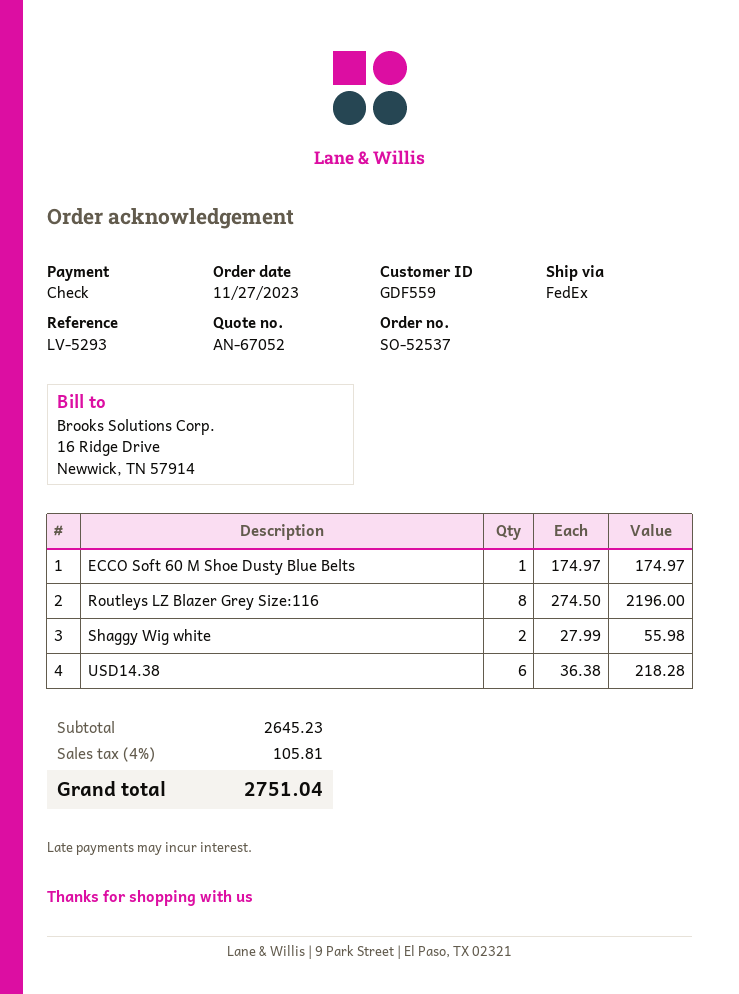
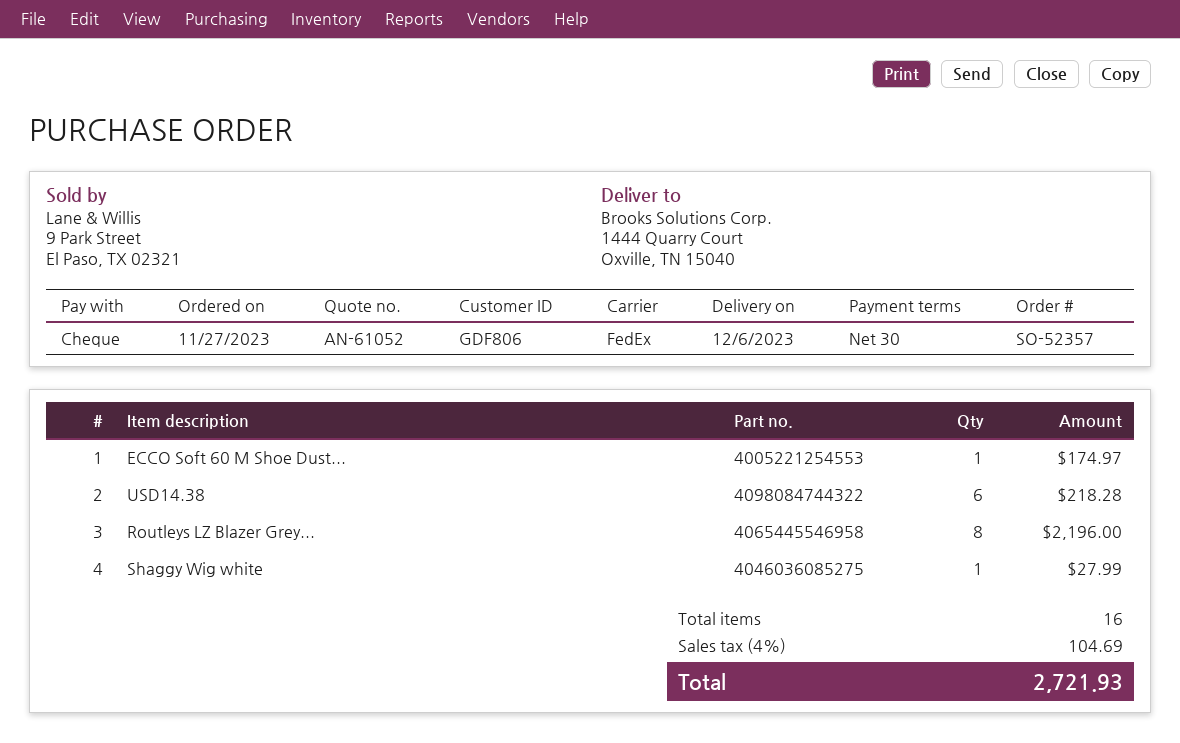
quote number: AN-67052 -> AN-61052
order number: SO-52537 -> SO-52357
customer number: GDF559 -> GDF806
Shaggy Wig white: 2 for 55.98 -> 1 for 27.99
tax: 4% = 105.81 -> 4% = 104.69
total: 2751.04 -> 2721.93

